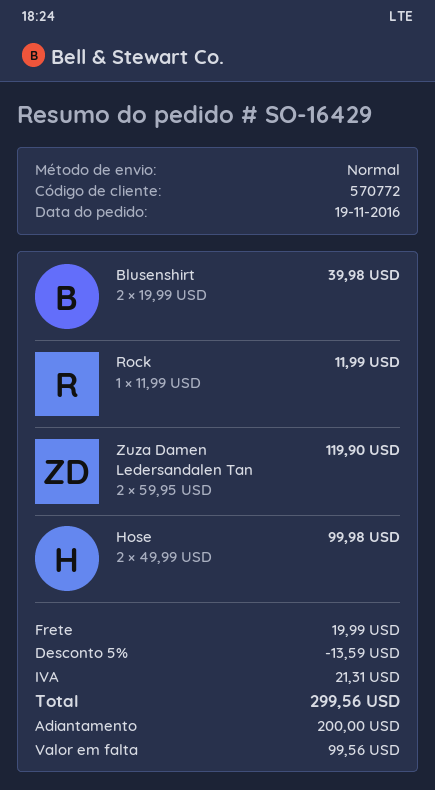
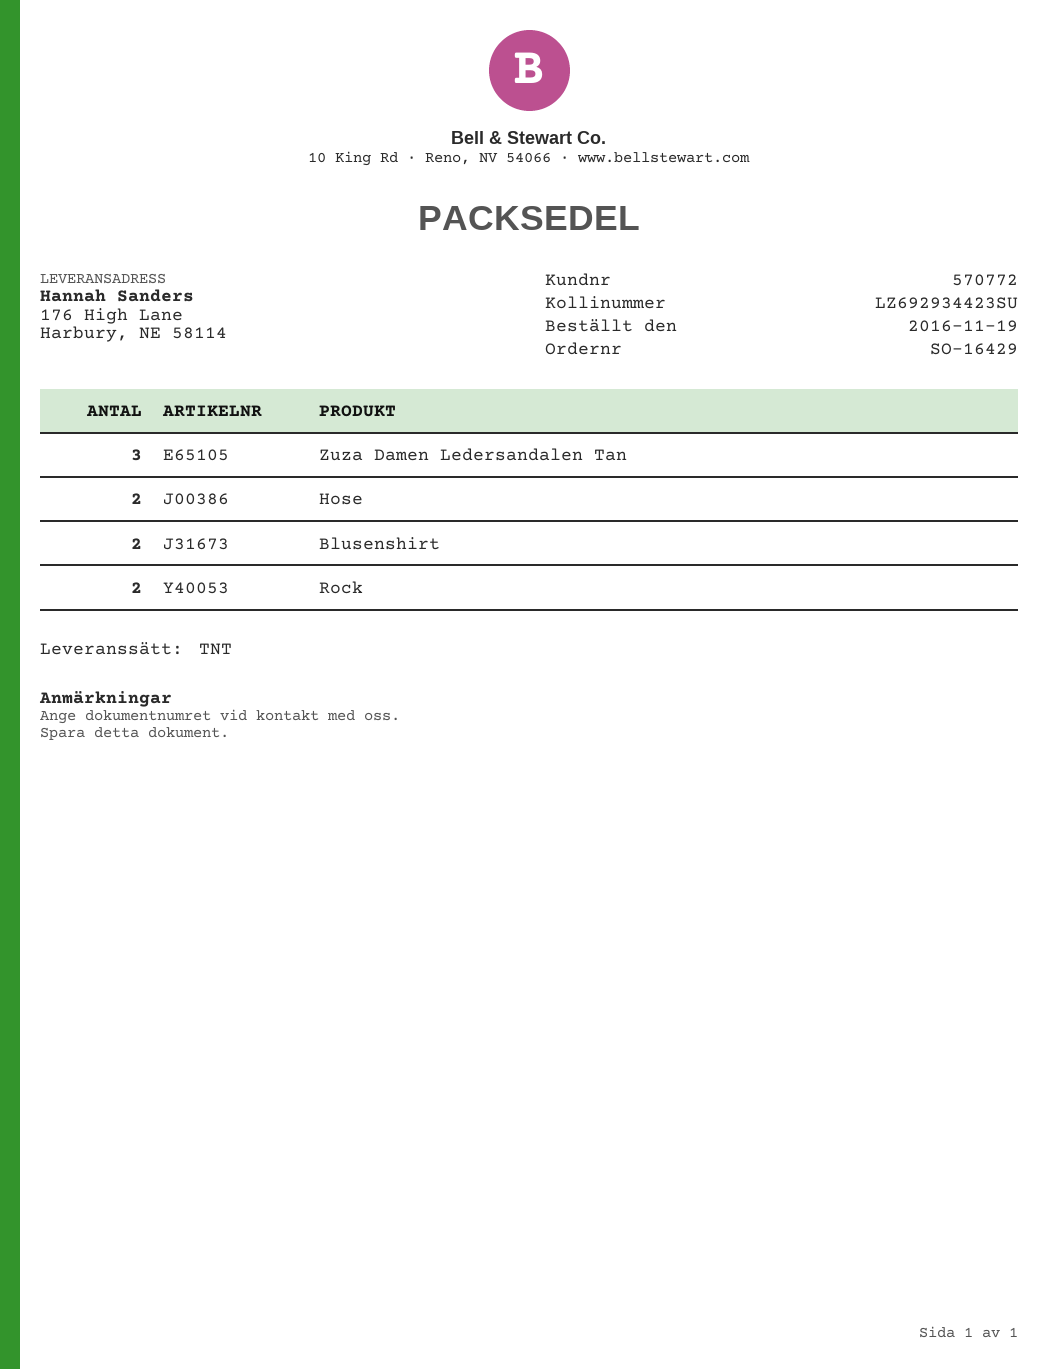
shipping method: standard -> TNT
Rock: 1 -> 2
Zuza Damen Ledersandalen Tan: 2 -> 3

